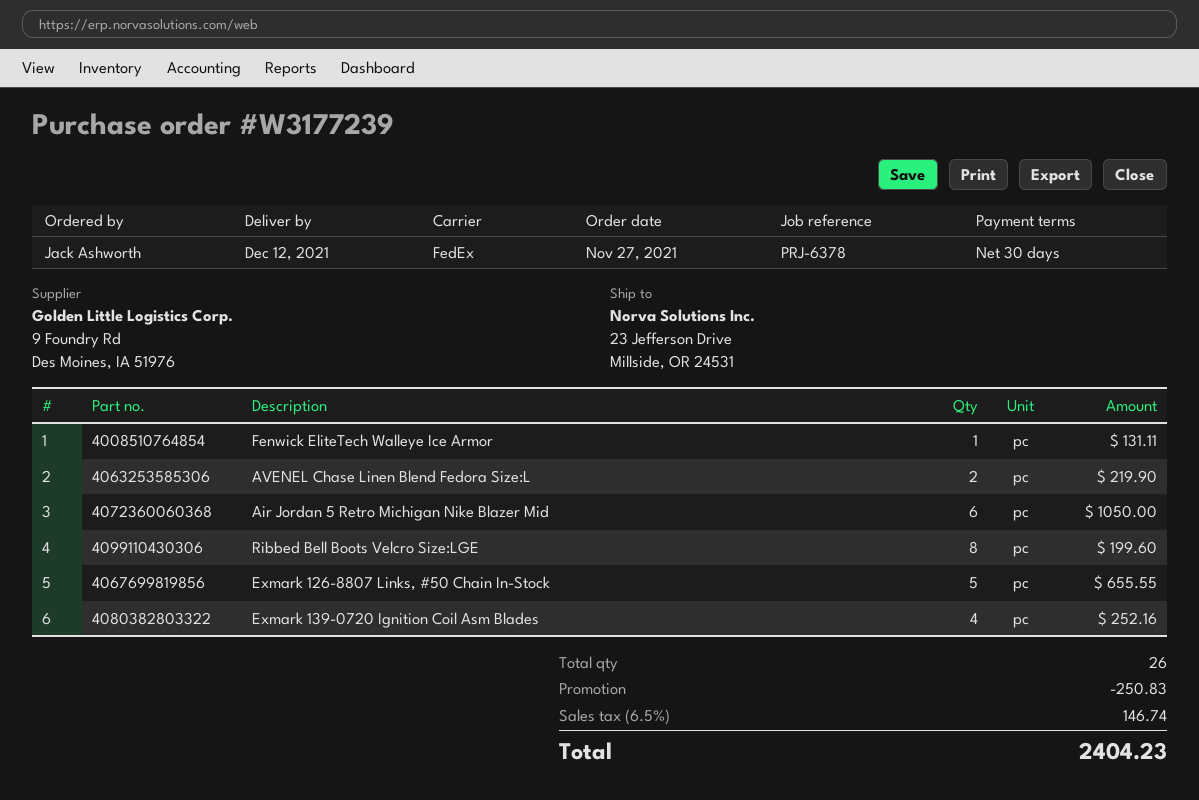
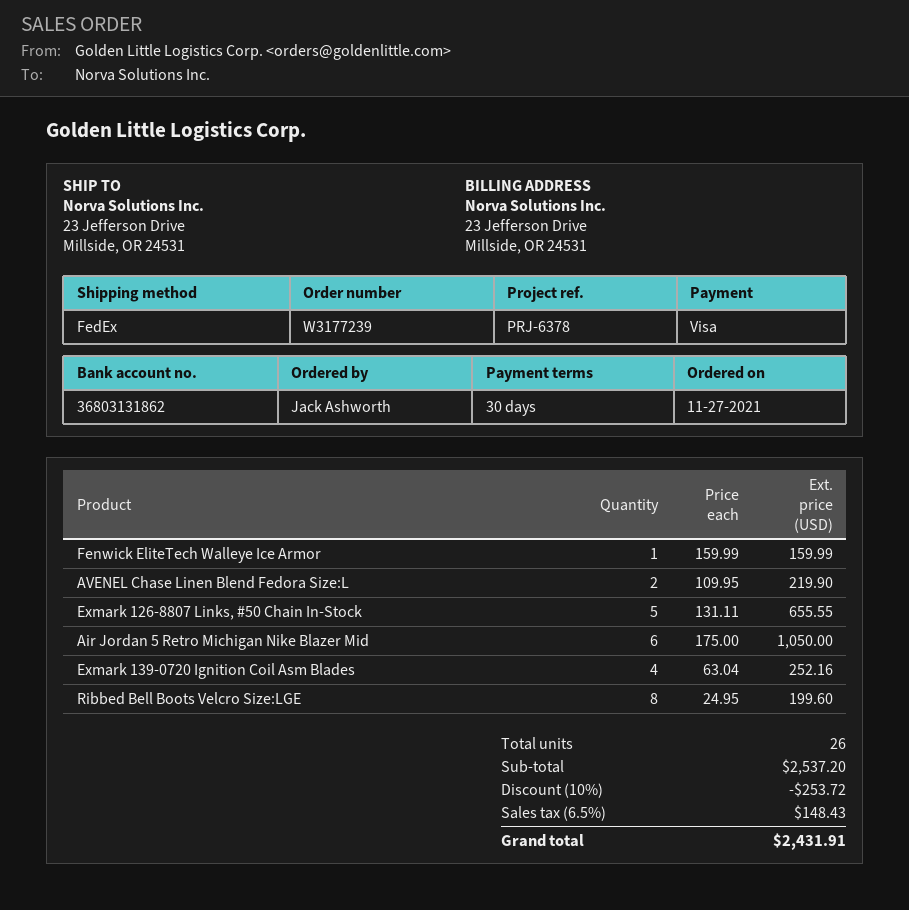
Fenwick EliteTech Walleye Ice Armor: 1 for 131.11 -> 1 for 159.99
discount: 250.83 -> 253.72
tax: 6.5% = 146.74 -> 6.5% = 148.43
total: 2404.23 -> 2431.91

